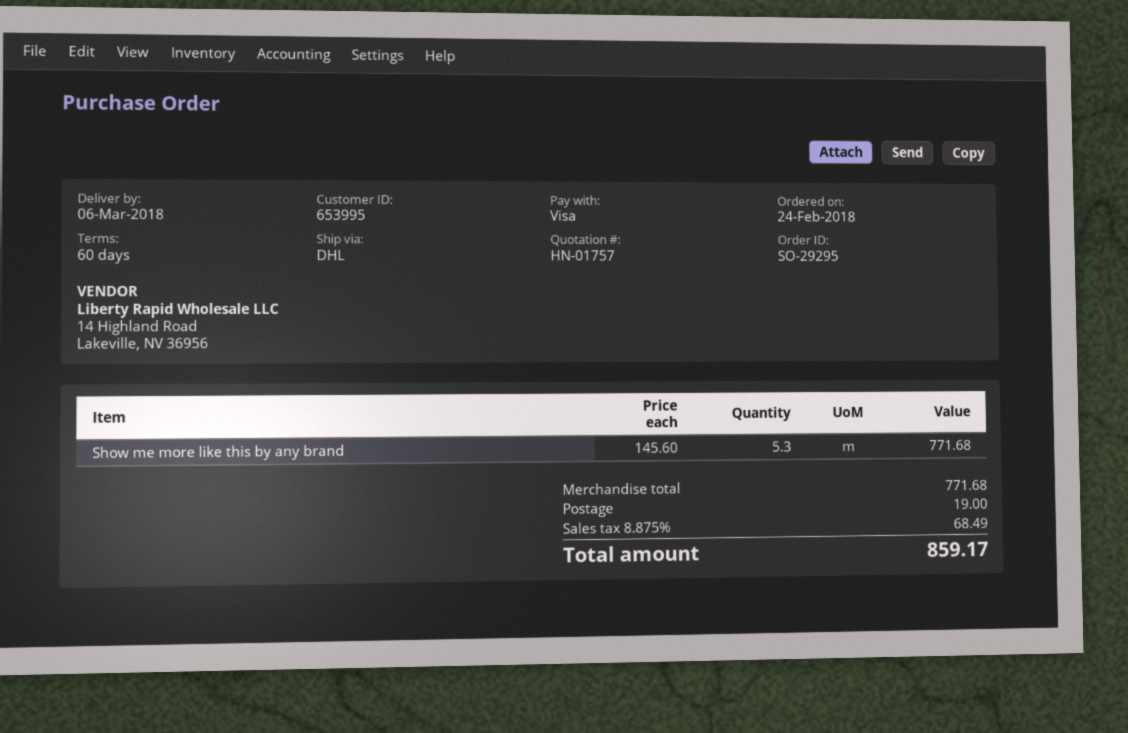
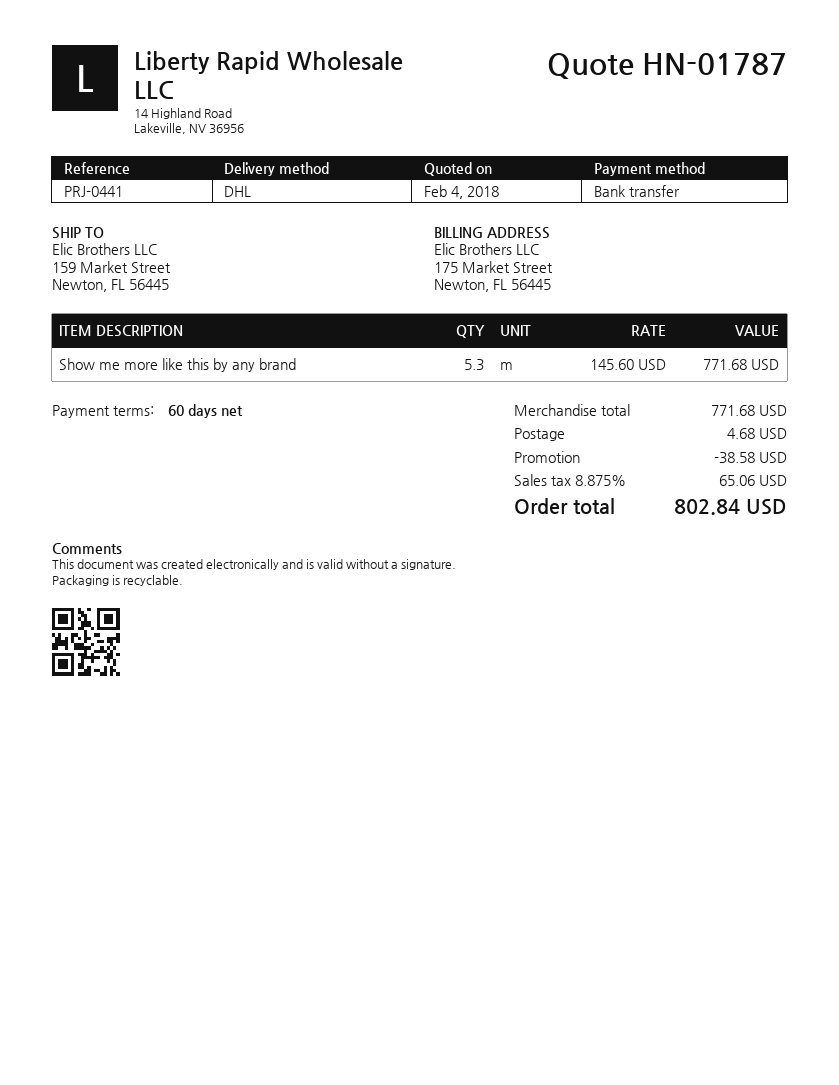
quote number: HN-01757 -> HN-01787
payment method: Visa -> bank transfer
discount: none -> 38.58
shipping: 19.00 -> 4.68
tax: 8.875% = 68.49 -> 8.875% = 65.06
total: 859.17 -> 802.84

